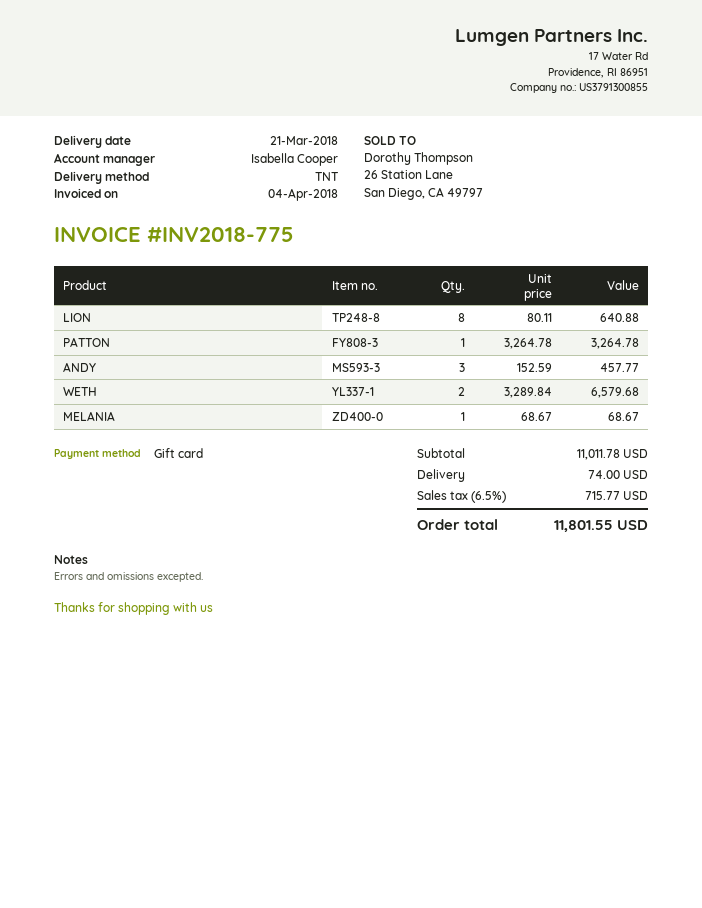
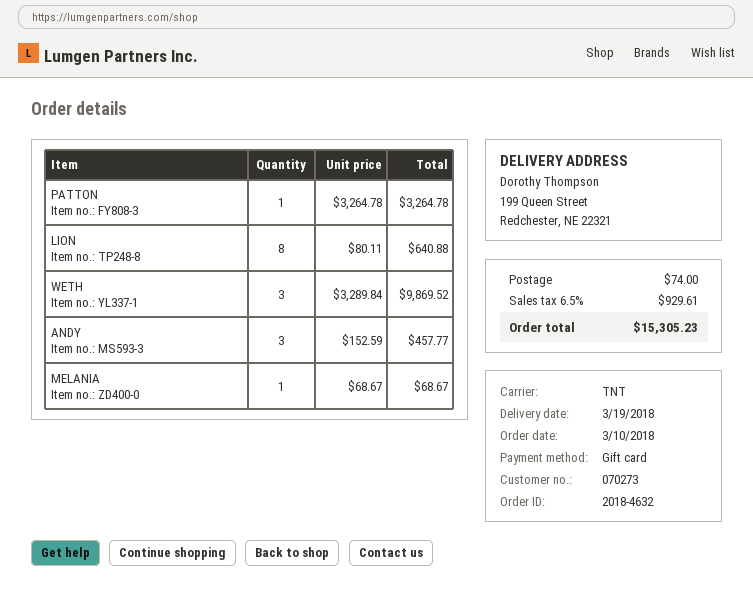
delivery date: 2018-03-21 -> 2018-03-19
WETH: 2 x 3289.84 = 6579.68 -> 3 x 3289.84 = 9869.52
tax: 6.5% = 715.77 -> 6.5% = 929.61
total: 11801.55 -> 15305.23

